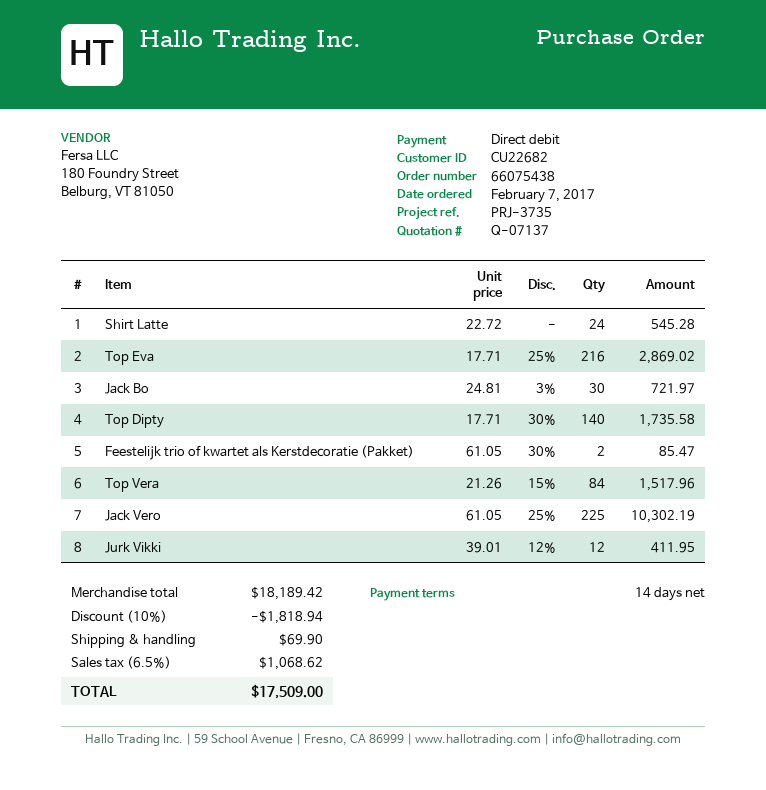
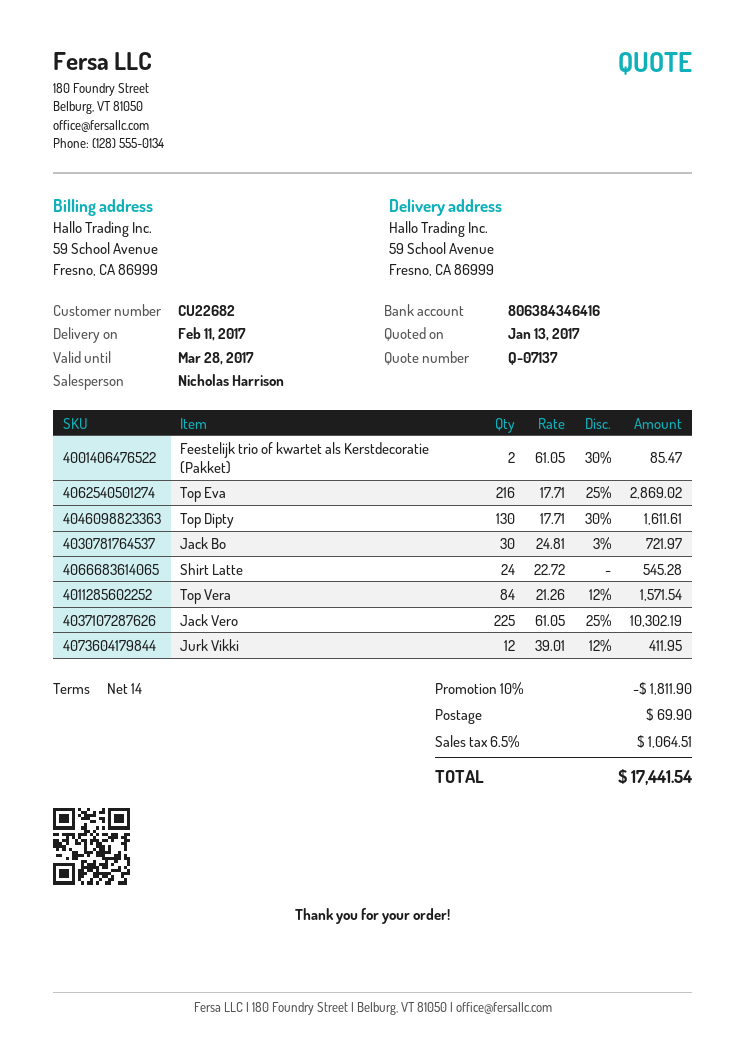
Top Dipty: 140 x 17.71 - 30% = 1735.58 -> 130 x 17.71 - 30% = 1611.61
Top Vera: 84 x 21.26 - 15% = 1517.96 -> 84 x 21.26 - 12% = 1571.54
discount: 10% = 1818.94 -> 10% = 1811.90
tax: 6.5% = 1068.62 -> 6.5% = 1064.51
total: 17509.00 -> 17441.54

